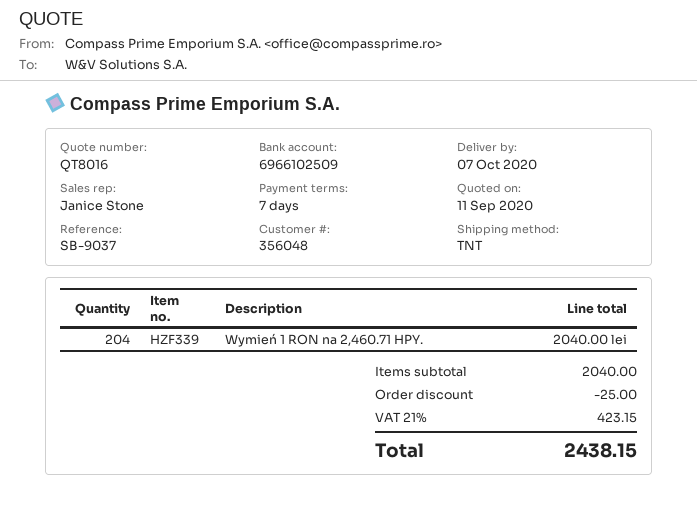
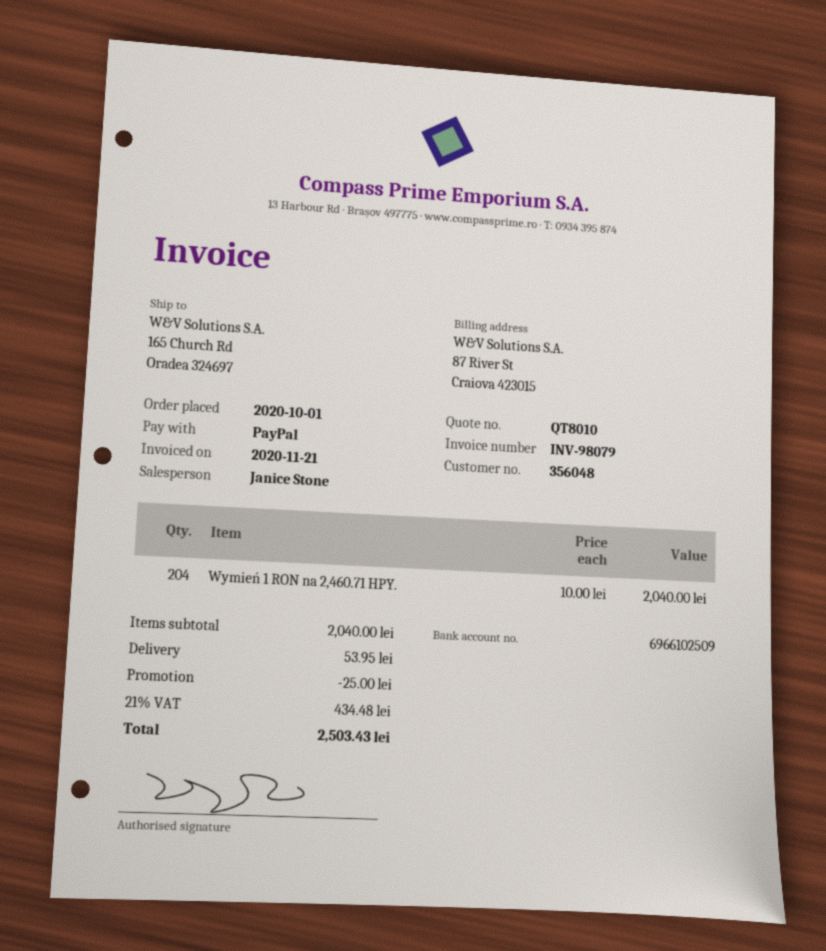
quote number: QT8016 -> QT8010
shipping: none -> 53.95
tax: 21% = 423.15 -> 21% = 434.48
total: 2438.15 -> 2503.43

